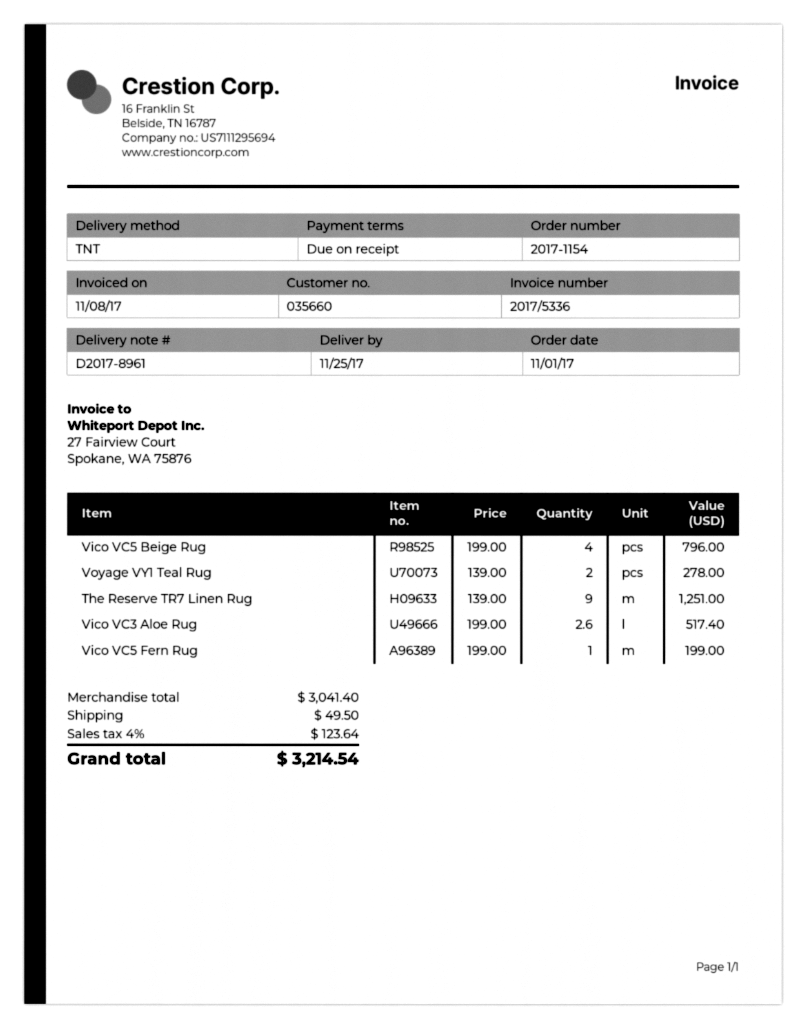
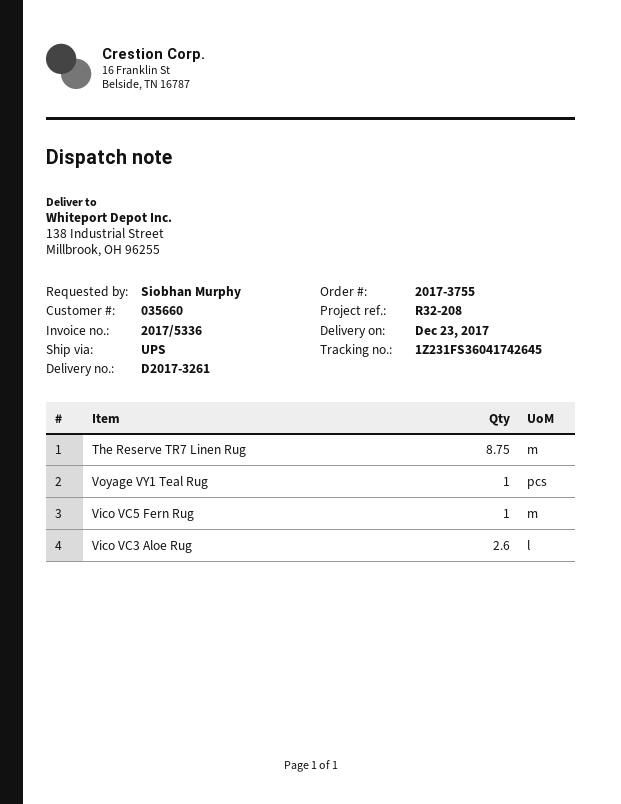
order number: 2017-1154 -> 2017-3755
delivery note number: D2017-8961 -> D2017-3261
delivery date: 2017-11-25 -> 2017-12-23
shipping method: TNT -> UPS
Vico VC5 Beige Rug: 4 -> none
Voyage VY1 Teal Rug: 2 -> 1
The Reserve TR7 Linen Rug: 9 -> 8.75

